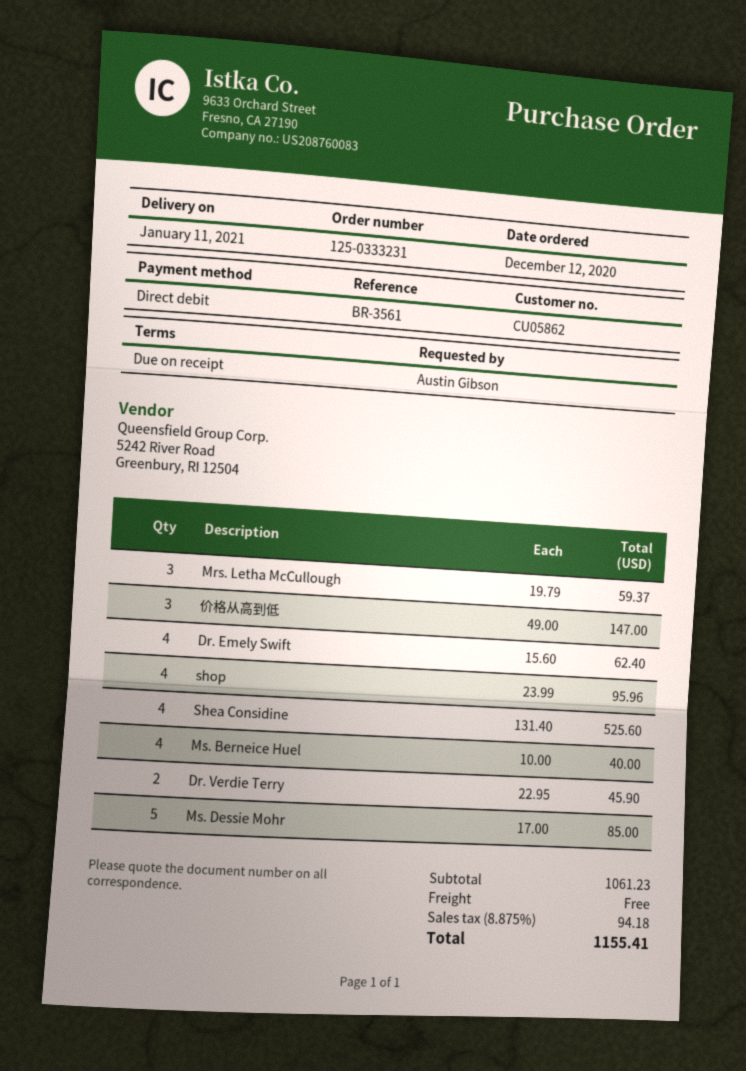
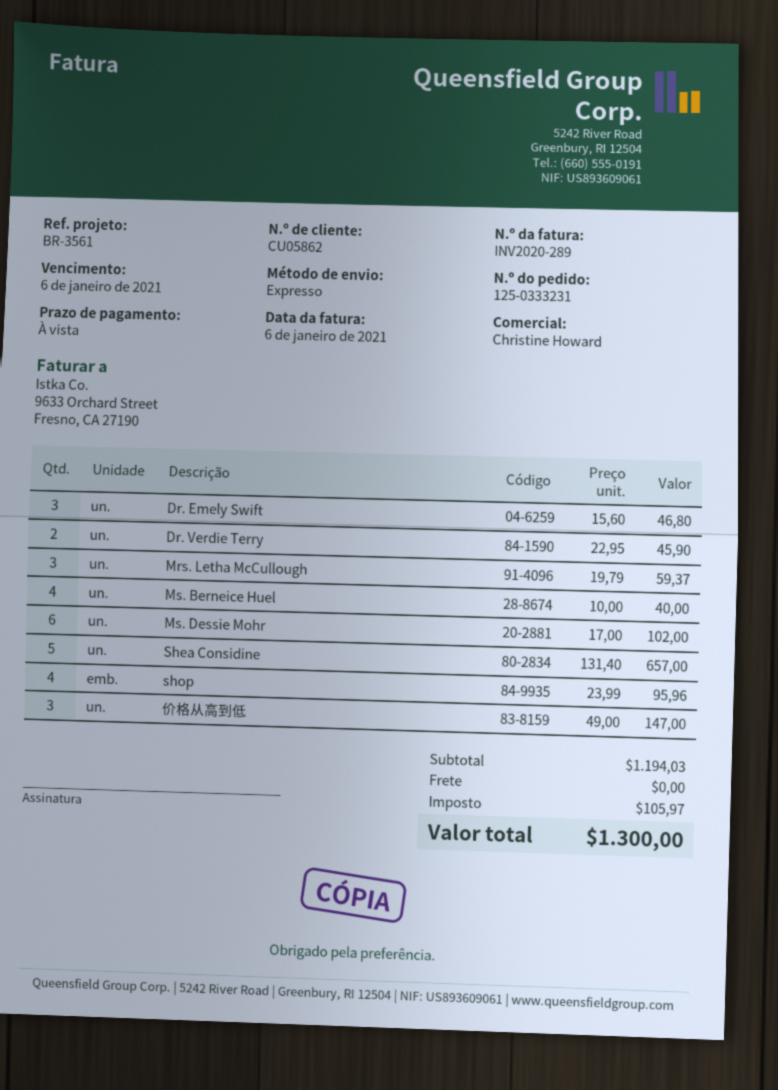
Dr. Emely Swift: 4 x 15.60 = 62.40 -> 3 x 15.60 = 46.80
Shea Considine: 4 x 131.40 = 525.60 -> 5 x 131.40 = 657.00
Ms. Dessie Mohr: 5 x 17.00 = 85.00 -> 6 x 17.00 = 102.00
subtotal: 1061.23 -> 1194.03
tax: 94.18 -> 105.97
total: 1155.41 -> 1300.00

